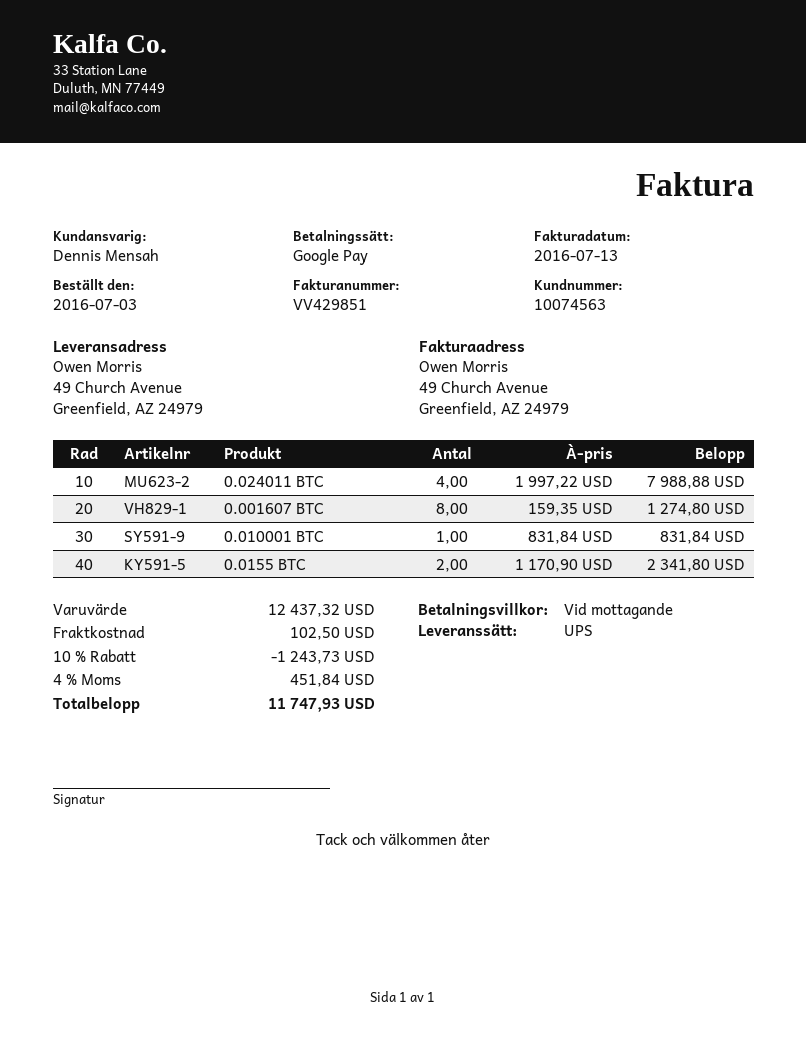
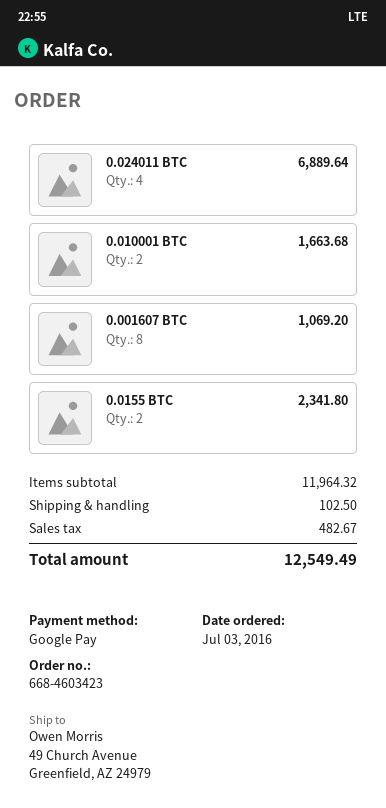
0.024011 BTC: 4 for 7988.88 -> 4 for 6889.64
0.001607 BTC: 8 for 1274.80 -> 8 for 1069.20
0.010001 BTC: 1 for 831.84 -> 2 for 1663.68
subtotal: 12437.32 -> 11964.32
discount: 10% = 1243.73 -> none
tax: 451.84 -> 482.67
total: 11747.93 -> 12549.49

